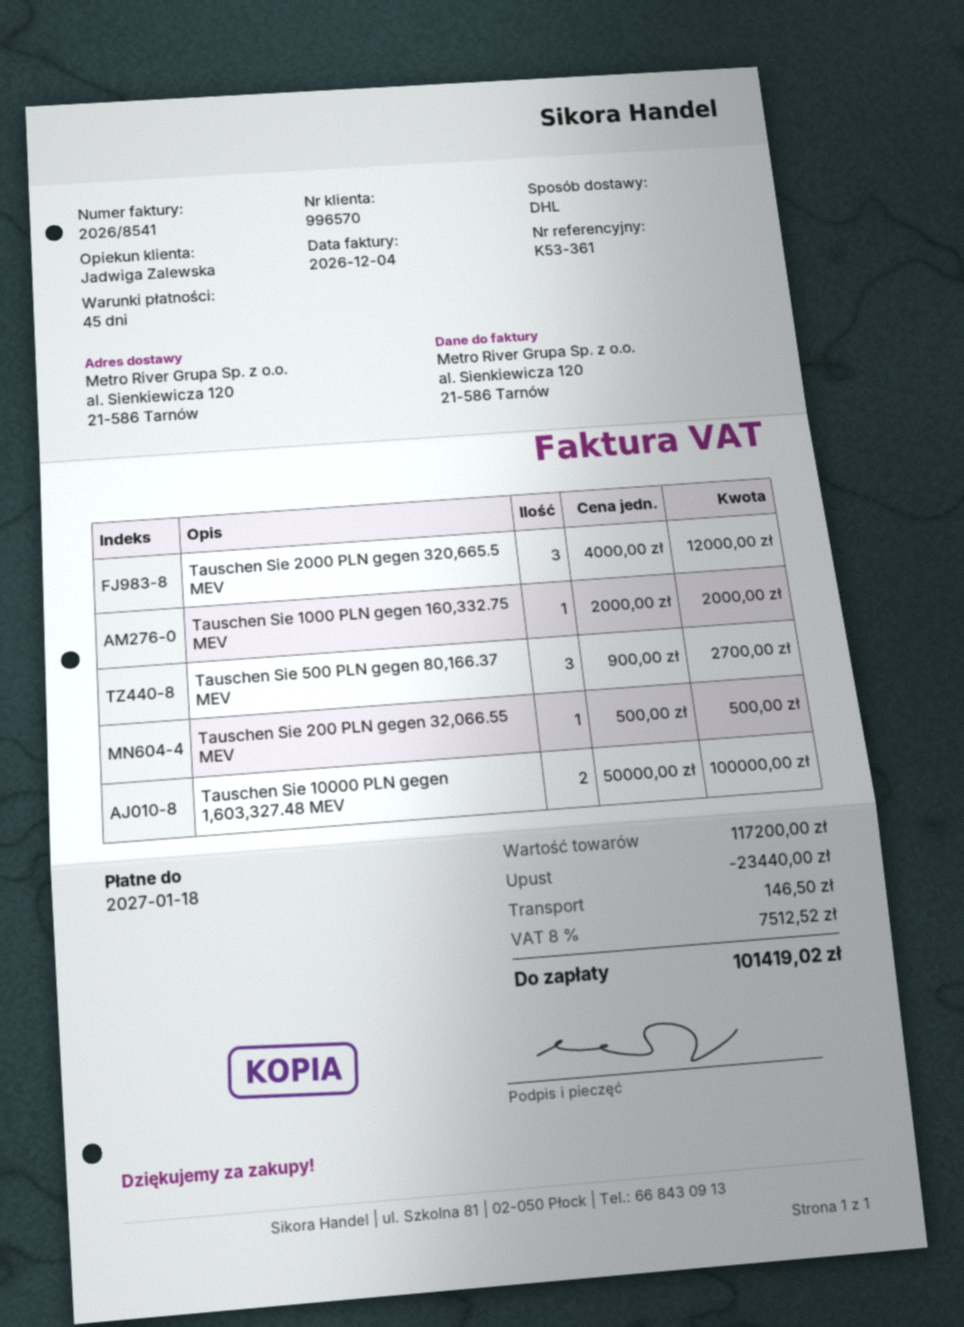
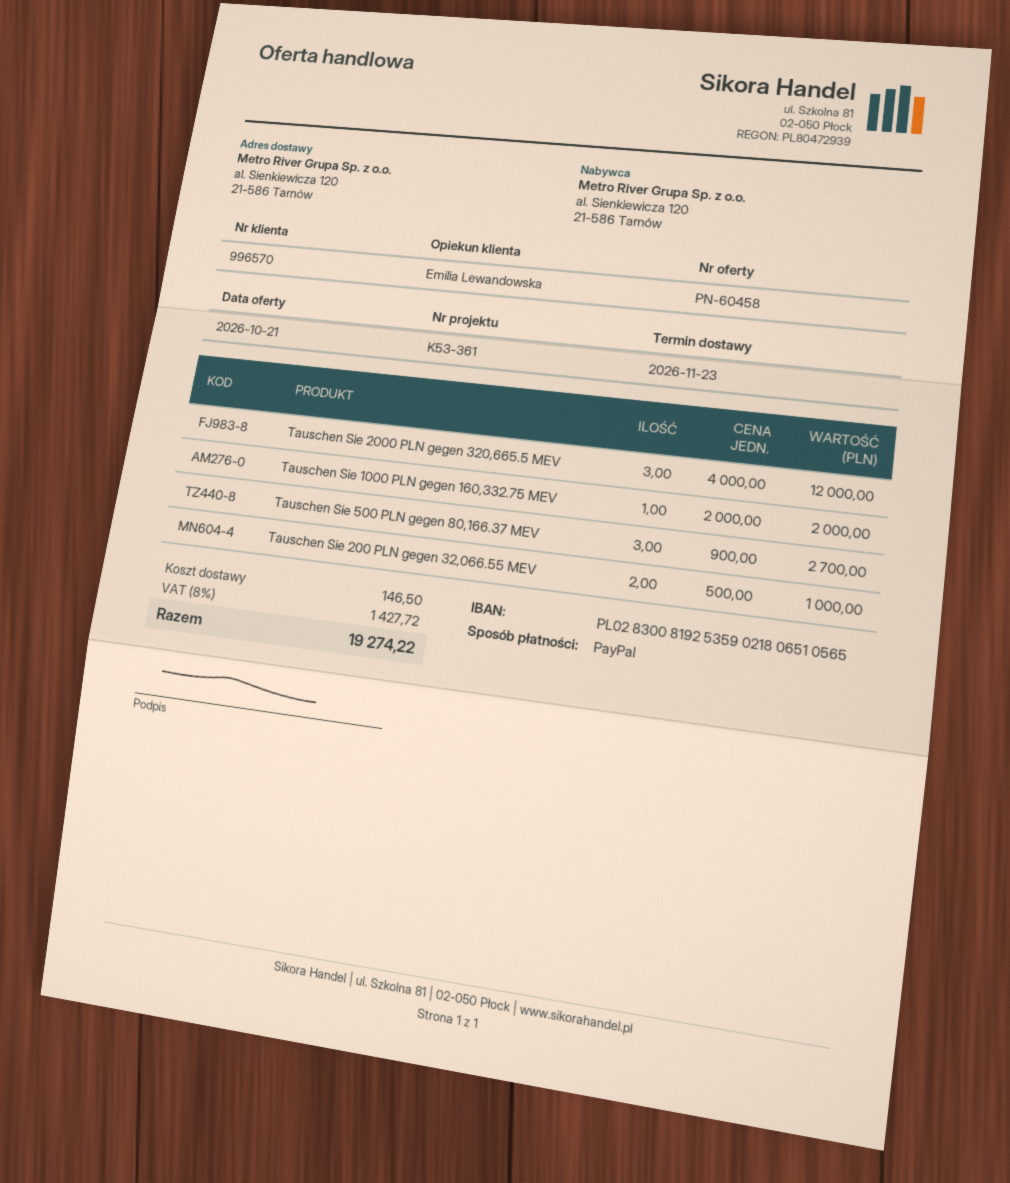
sales rep: Jadwiga Zalewska -> Emilia Lewandowska
Tauschen Sie 200 PLN gegen 32,066.55 MEV: 1 x 500.00 = 500.00 -> 2 x 500.00 = 1000.00
Tauschen Sie 10000 PLN gegen 1,603,327.48 MEV: 2 x 50000.00 = 100000.00 -> none
discount: 23440.00 -> none
tax: 8% = 7512.52 -> 8% = 1427.72
total: 101419.02 -> 19274.22

